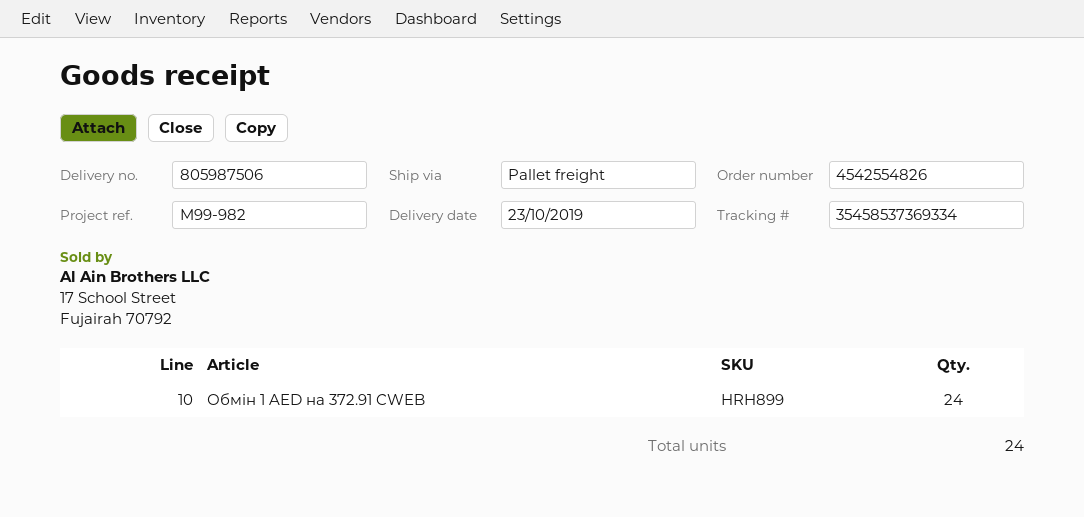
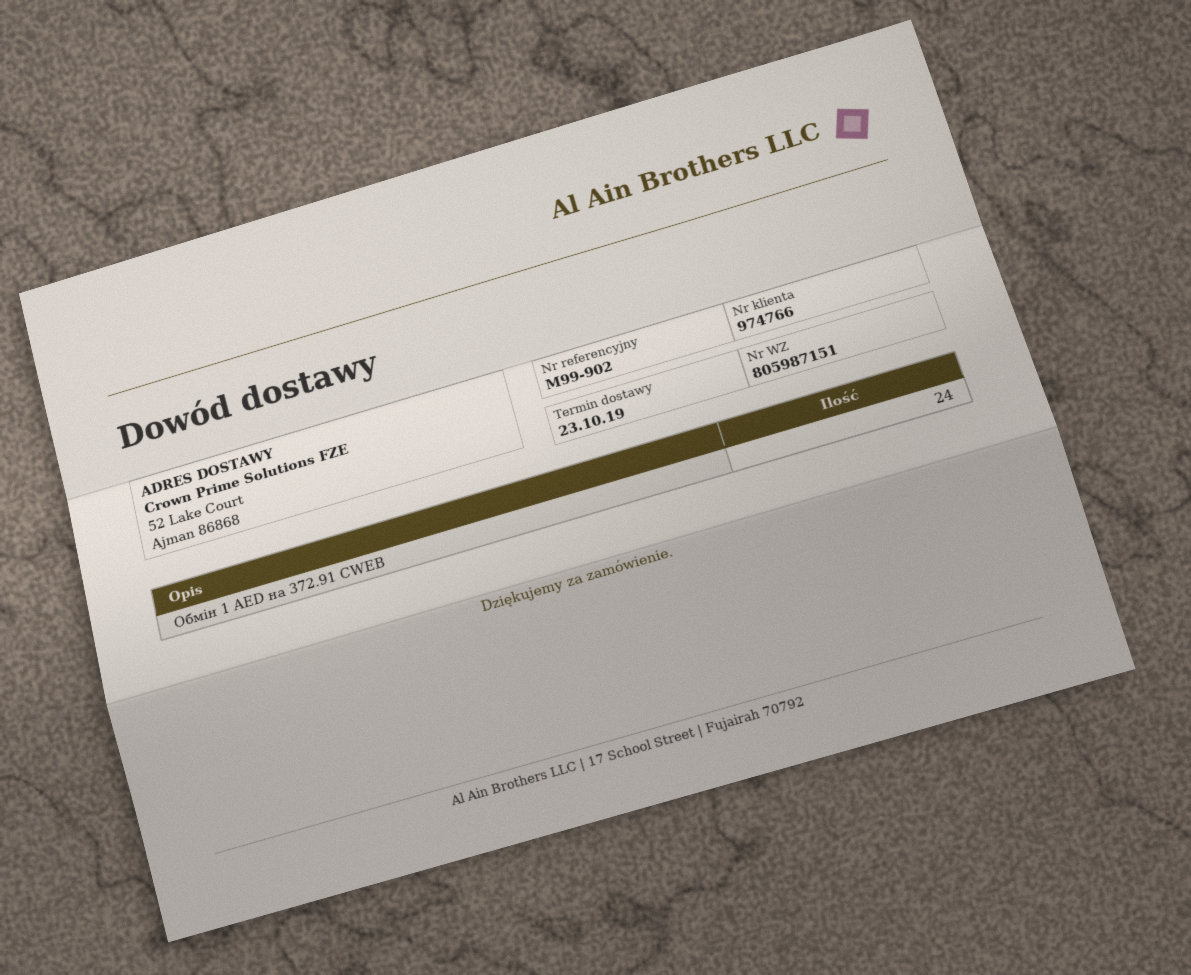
delivery note number: 805987506 -> 805987151
reference: M99-982 -> M99-902

